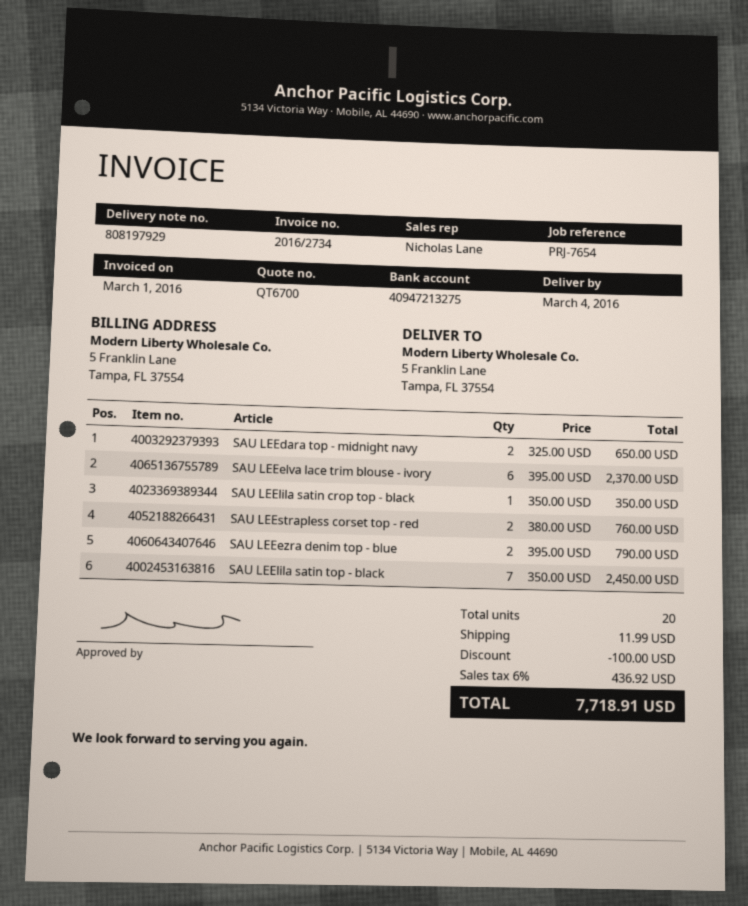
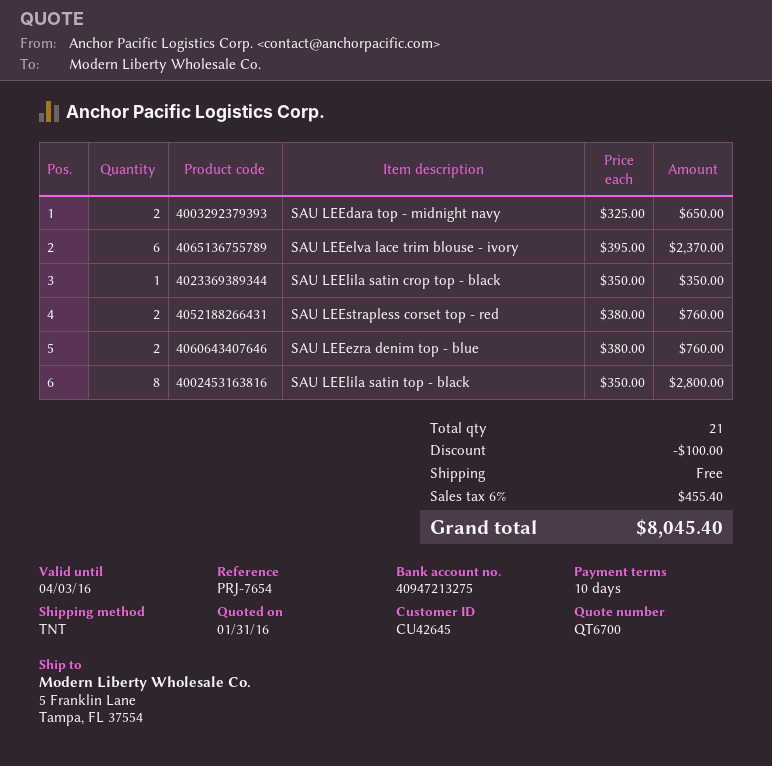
SAU LEEezra denim top - blue: 2 x 395.00 = 790.00 -> 2 x 380.00 = 760.00
SAU LEElila satin top - black: 7 x 350.00 = 2450.00 -> 8 x 350.00 = 2800.00
total quantity: 20 -> 21
shipping: 11.99 -> 0.00
tax: 6% = 436.92 -> 6% = 455.40
total: 7718.91 -> 8045.40

